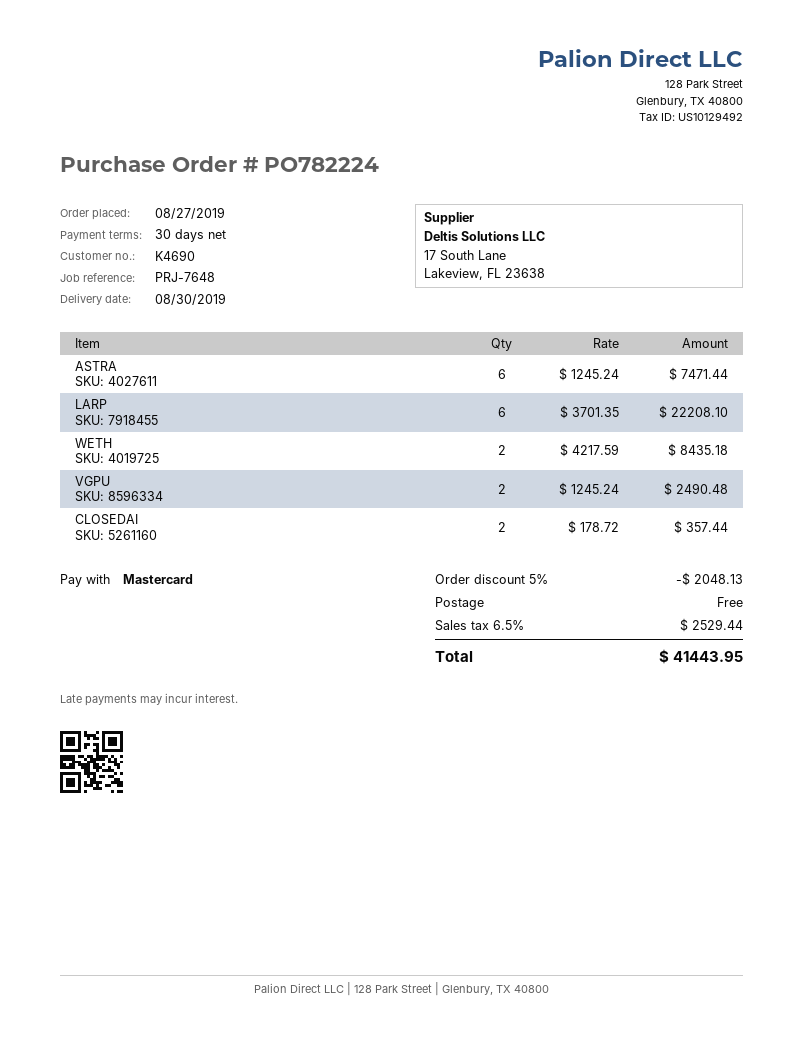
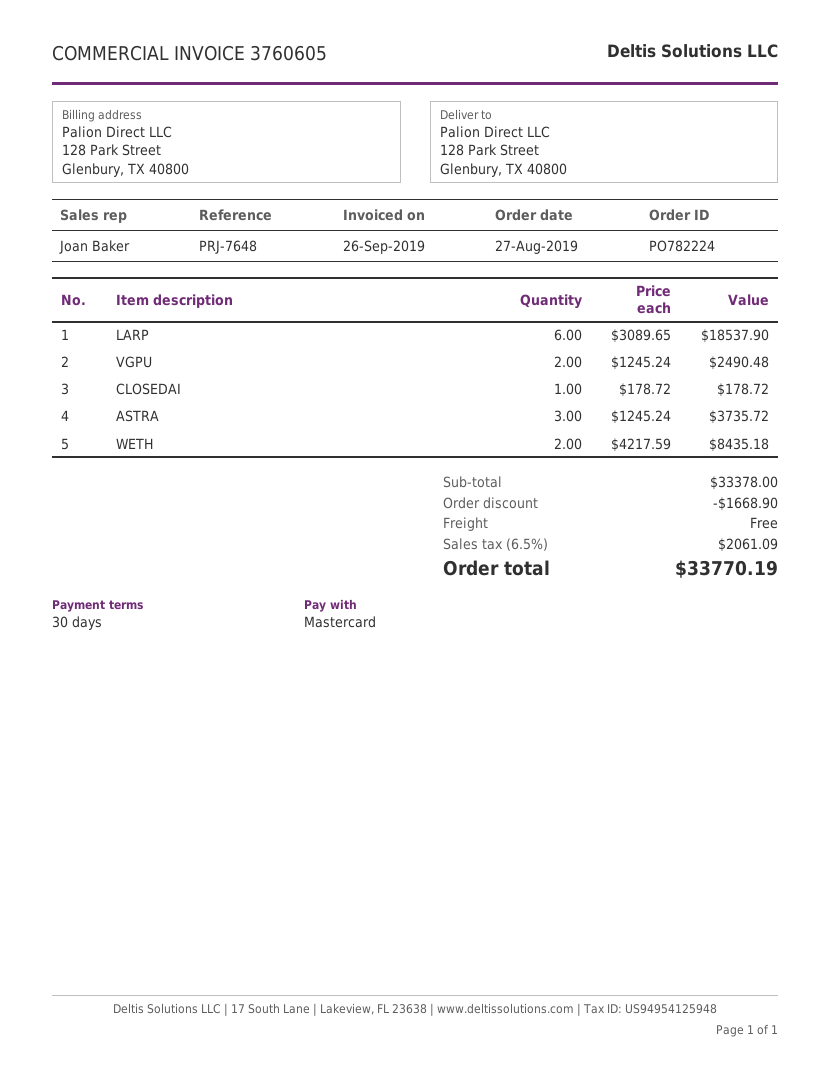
ASTRA: 6 x 1245.24 = 7471.44 -> 3 x 1245.24 = 3735.72
LARP: 6 x 3701.35 = 22208.10 -> 6 x 3089.65 = 18537.90
CLOSEDAI: 2 x 178.72 = 357.44 -> 1 x 178.72 = 178.72
discount: 2048.13 -> 1668.90
tax: 6.5% = 2529.44 -> 6.5% = 2061.09
total: 41443.95 -> 33770.19

